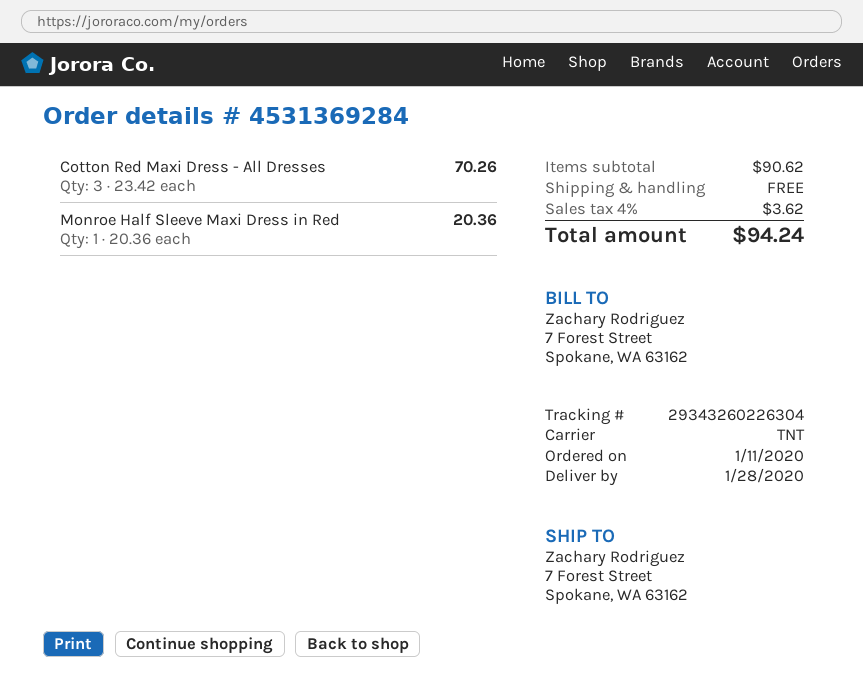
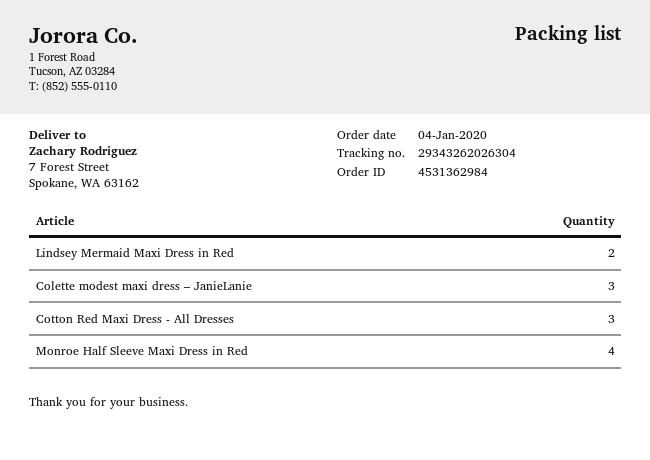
order number: 4531369284 -> 4531362984
order date: 2020-01-11 -> 2020-01-04
tracking number: 29343260226304 -> 29343262026304
Monroe Half Sleeve Maxi Dress in Red: 1 -> 4
Lindsey Mermaid Maxi Dress in Red: none -> 2
Colette modest maxi dress – JanieLanie: none -> 3

